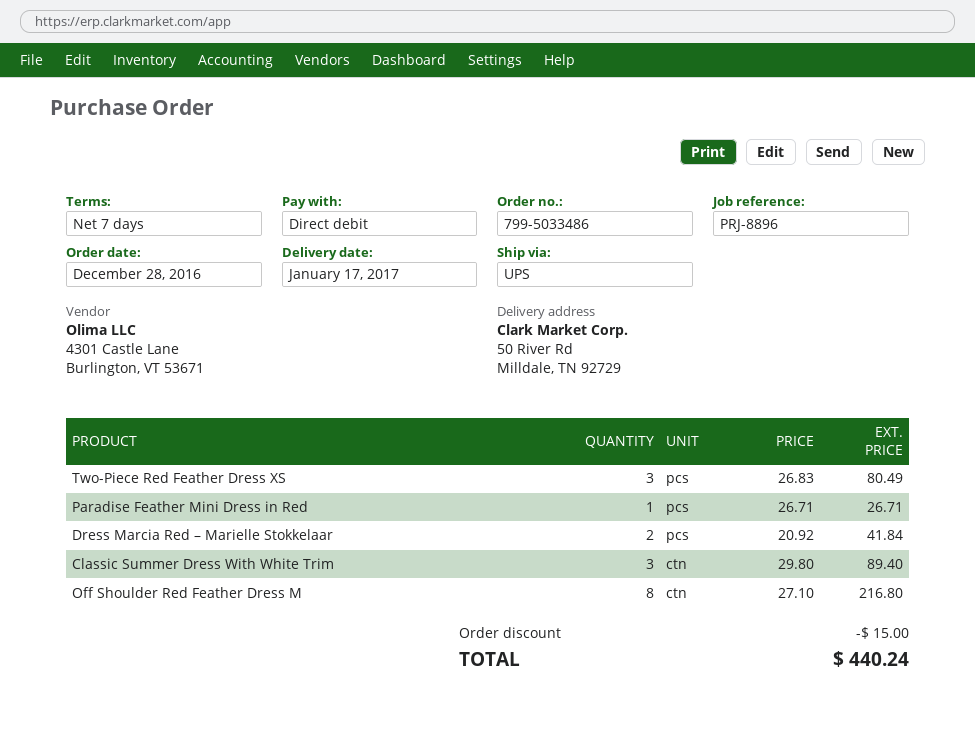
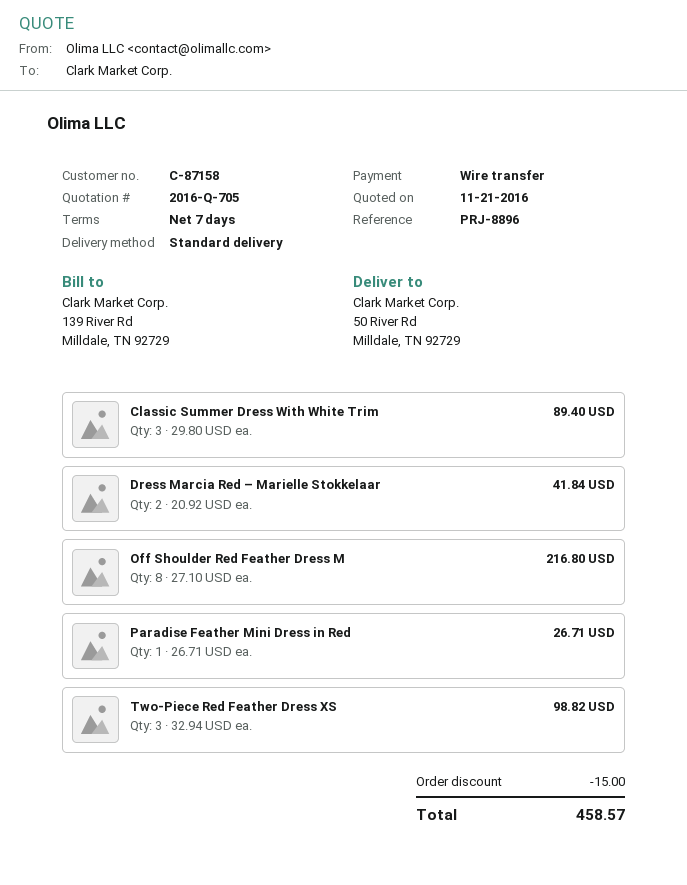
payment method: direct debit -> bank transfer
shipping method: UPS -> standard
Two-Piece Red Feather Dress XS: 3 x 26.83 = 80.49 -> 3 x 32.94 = 98.82
total: 440.24 -> 458.57

